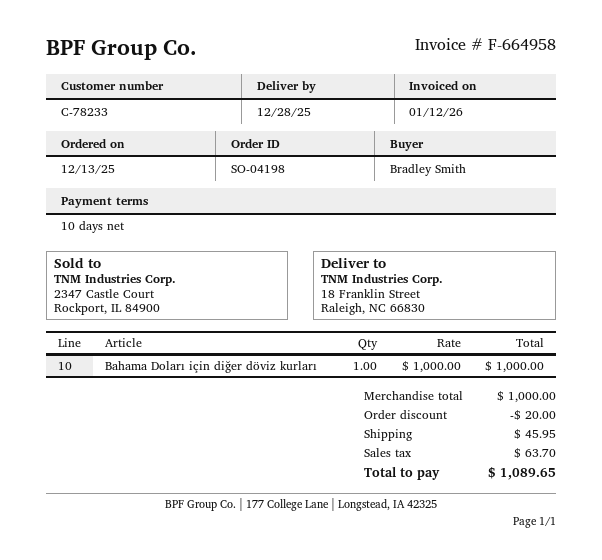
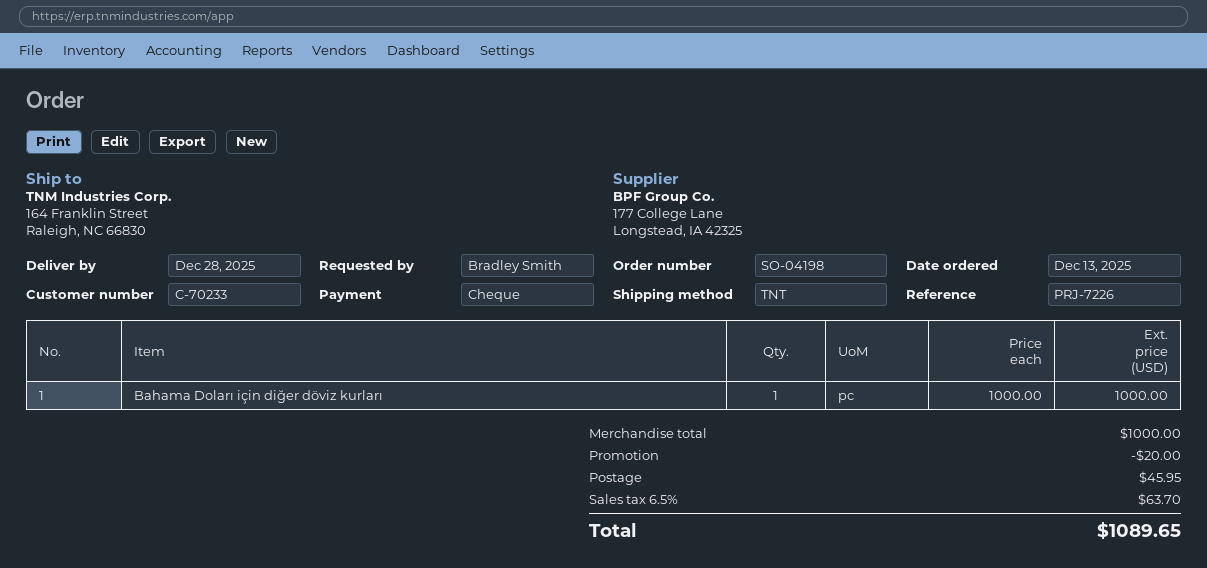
customer number: C-78233 -> C-70233
ship to: 18 Franklin Street, Raleigh, NC 66830 -> 164 Franklin Street, Raleigh, NC 66830

